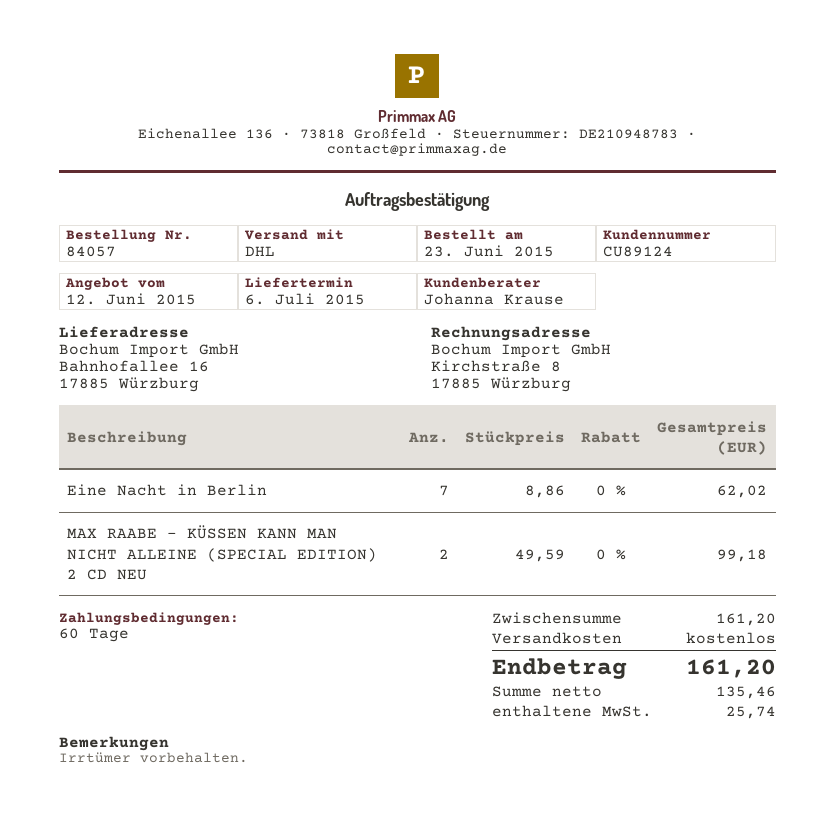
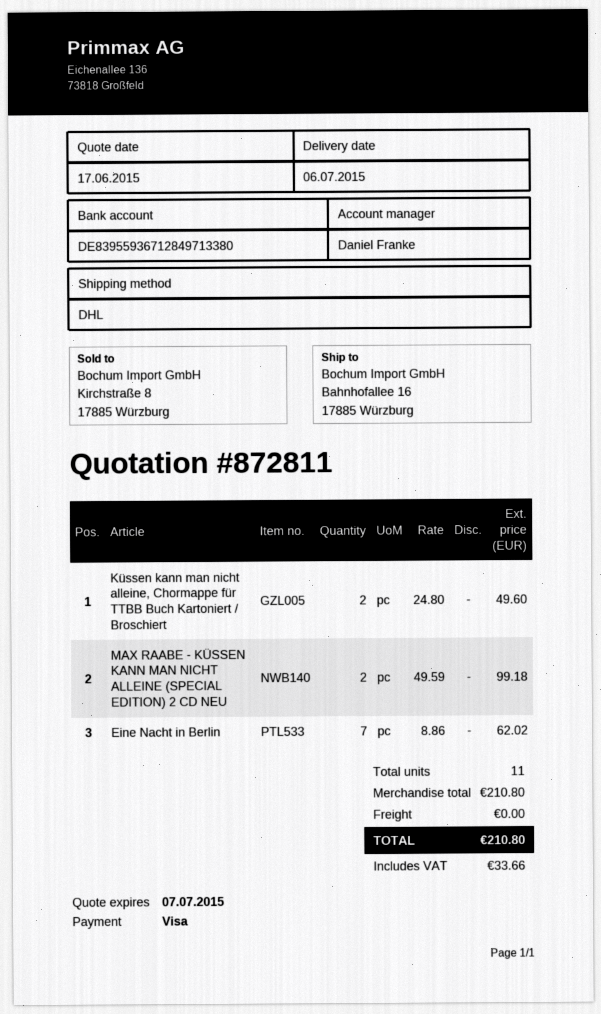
quote date: 2015-06-12 -> 2015-06-17
sales rep: Johanna Krause -> Daniel Franke
Küssen kann man nicht alleine, Chormappe für TTBB Buch Kartoniert / Broschiert: none -> 2 x 24.80 = 49.60
subtotal: 161.20 -> 210.80
tax: 25.74 -> 33.66
total: 161.20 -> 210.80

